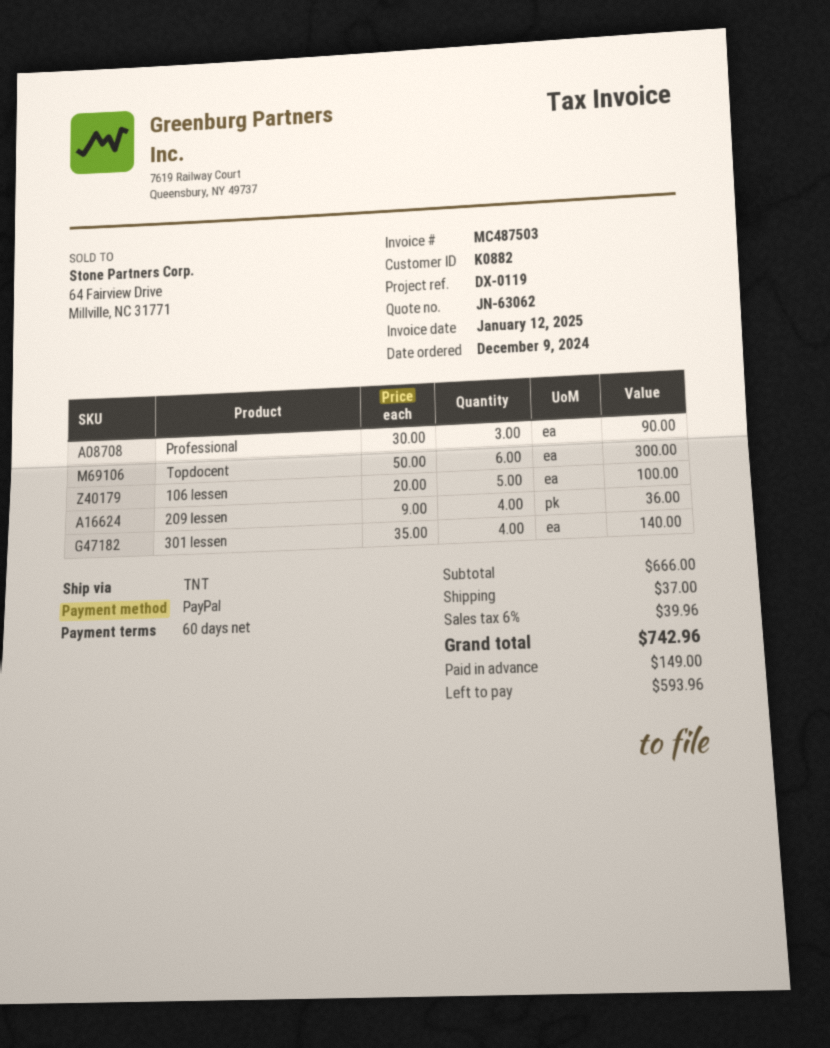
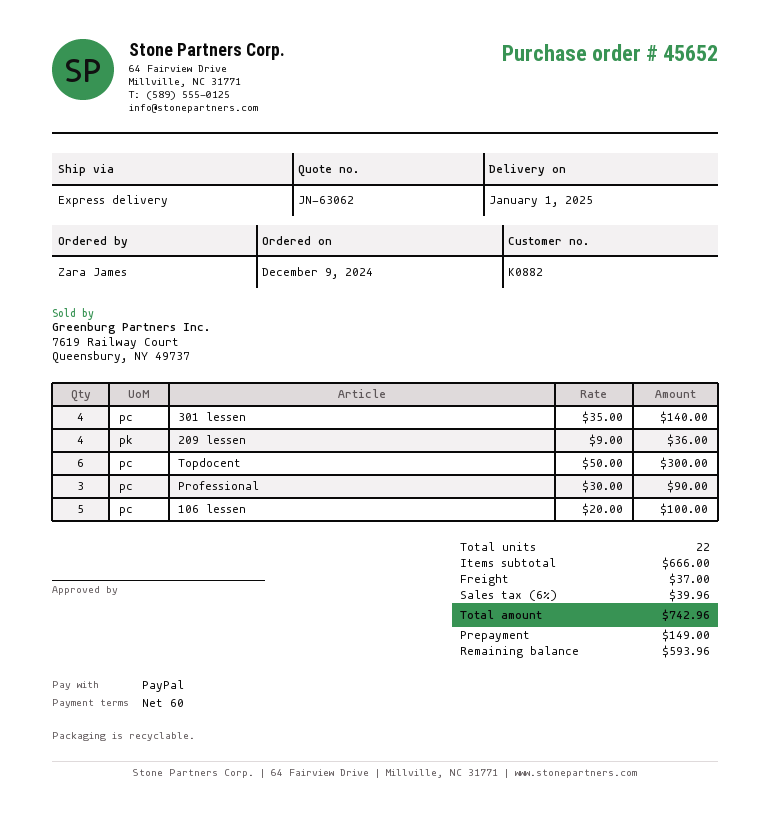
shipping method: TNT -> express

